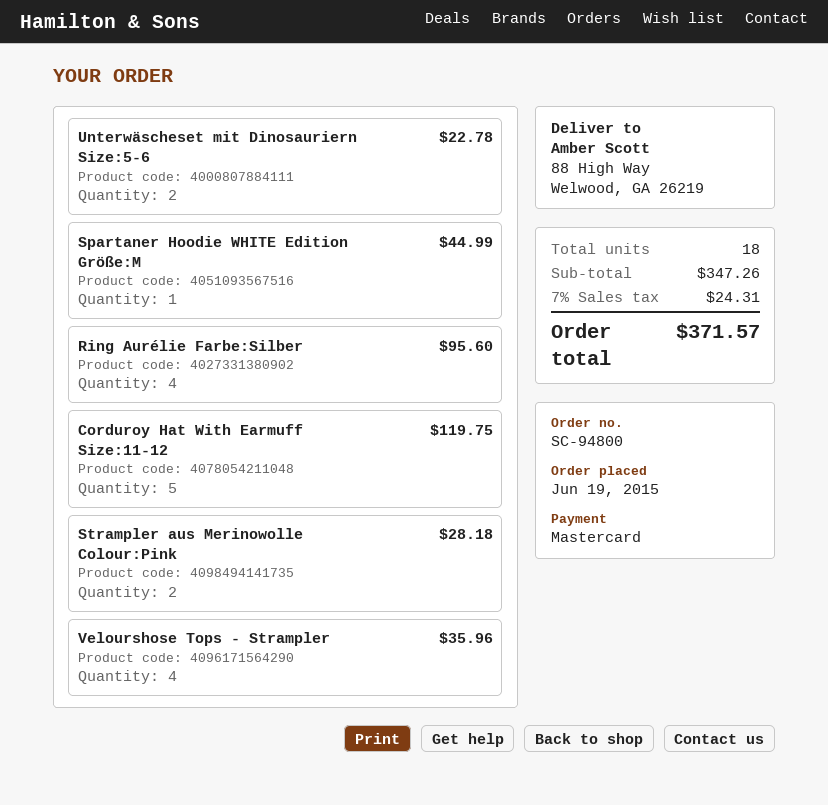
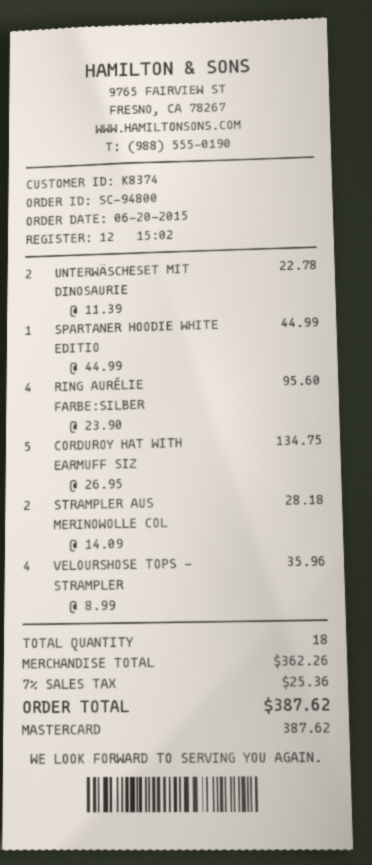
order date: 2015-06-19 -> 2015-06-20
Corduroy Hat With Earmuff Size:11-12: 5 for 119.75 -> 5 for 134.75
subtotal: 347.26 -> 362.26
tax: 7% = 24.31 -> 7% = 25.36
total: 371.57 -> 387.62

